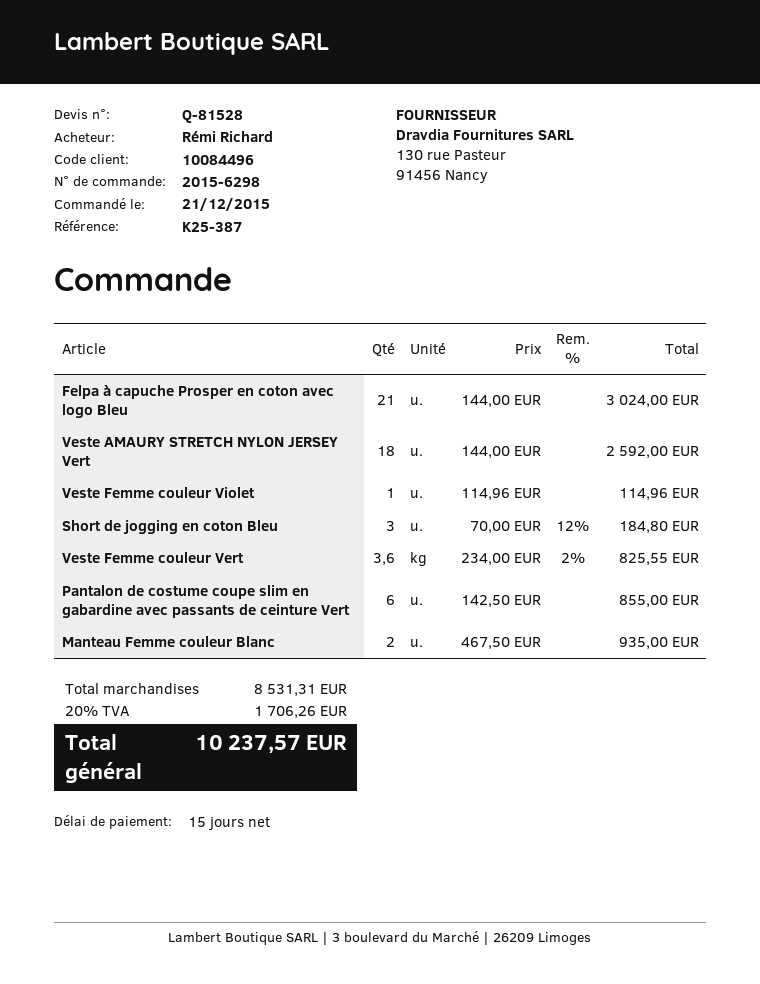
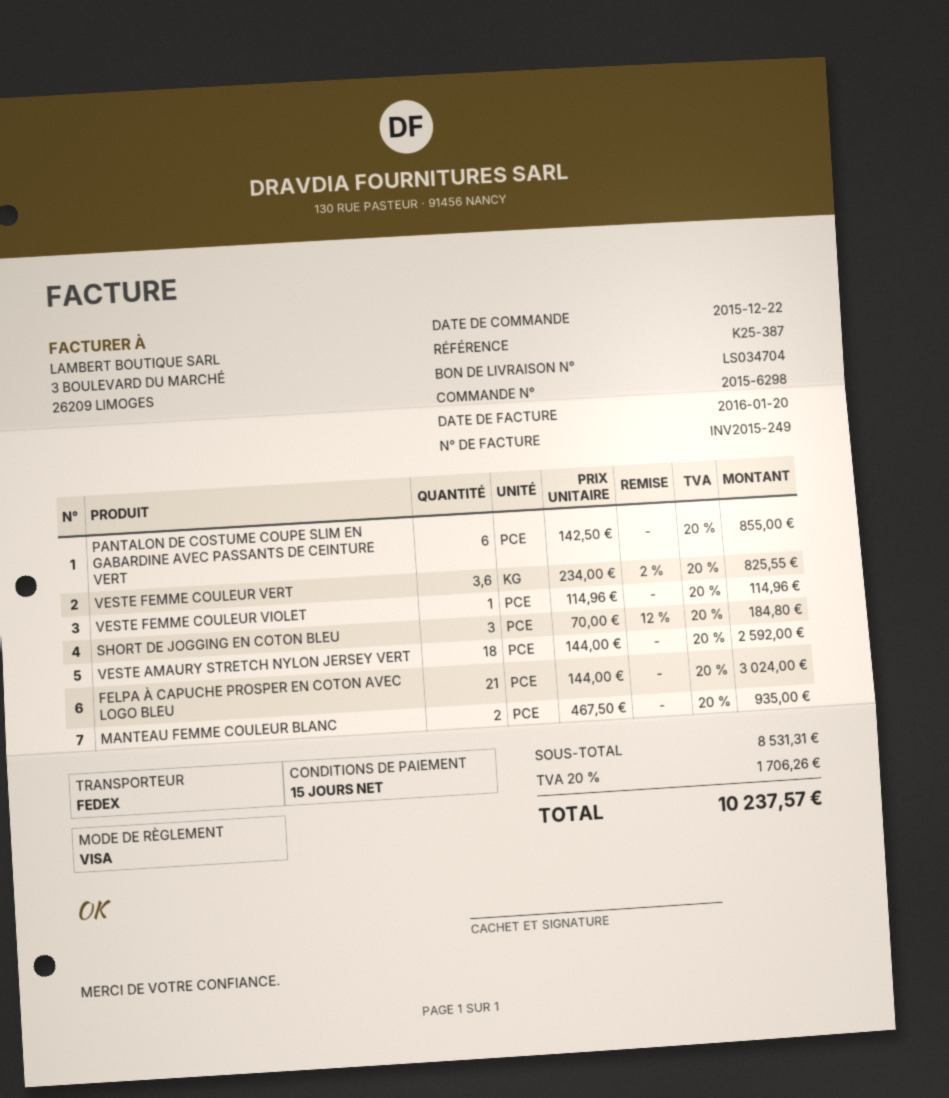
order date: 2015-12-21 -> 2015-12-22

